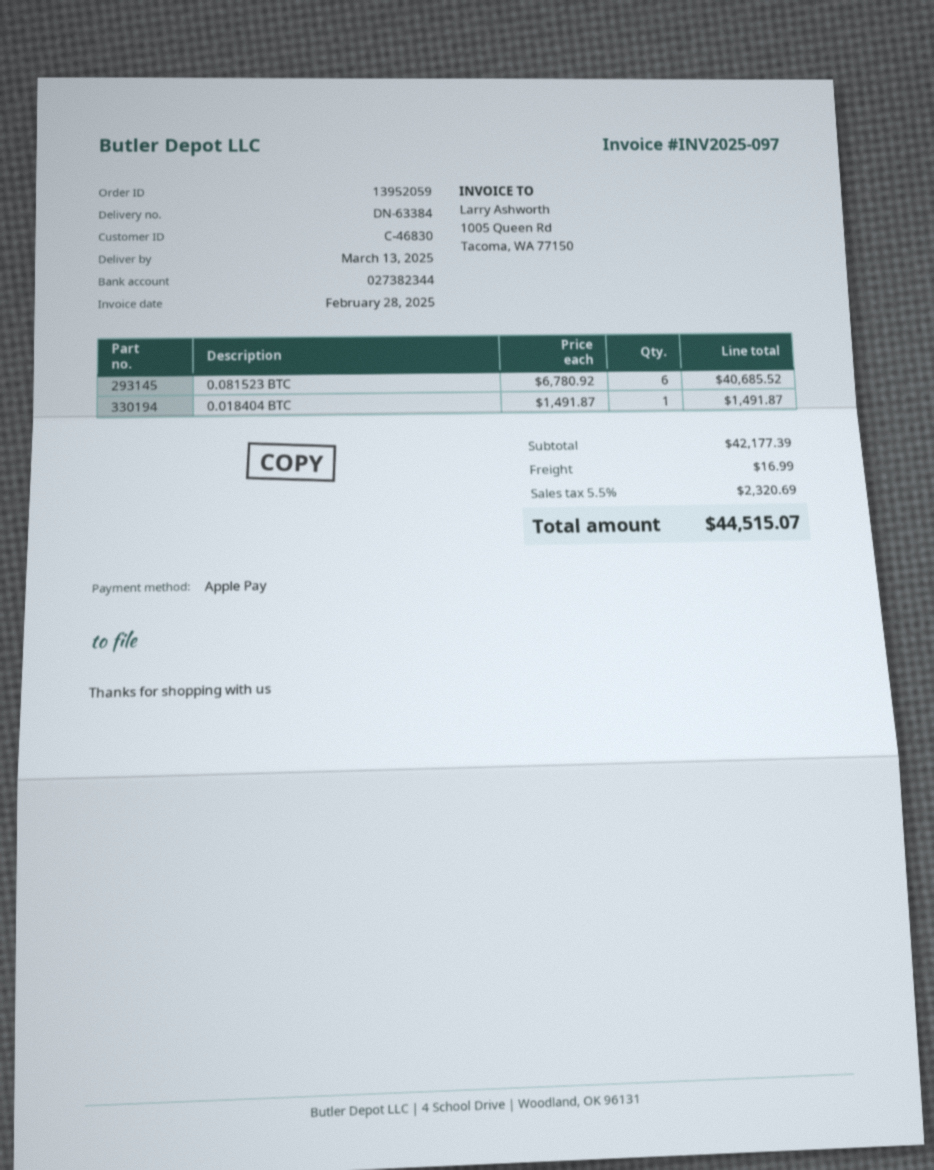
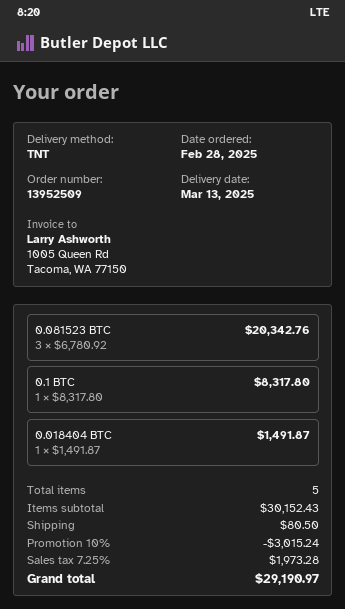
order number: 13952059 -> 13952509
0.081523 BTC: 6 x 6780.92 = 40685.52 -> 3 x 6780.92 = 20342.76
0.1 BTC: none -> 1 x 8317.80 = 8317.80
subtotal: 42177.39 -> 30152.43
discount: none -> 10% = 3015.24
shipping: 16.99 -> 80.50
tax: 5.5% = 2320.69 -> 7.25% = 1973.28
total: 44515.07 -> 29190.97

